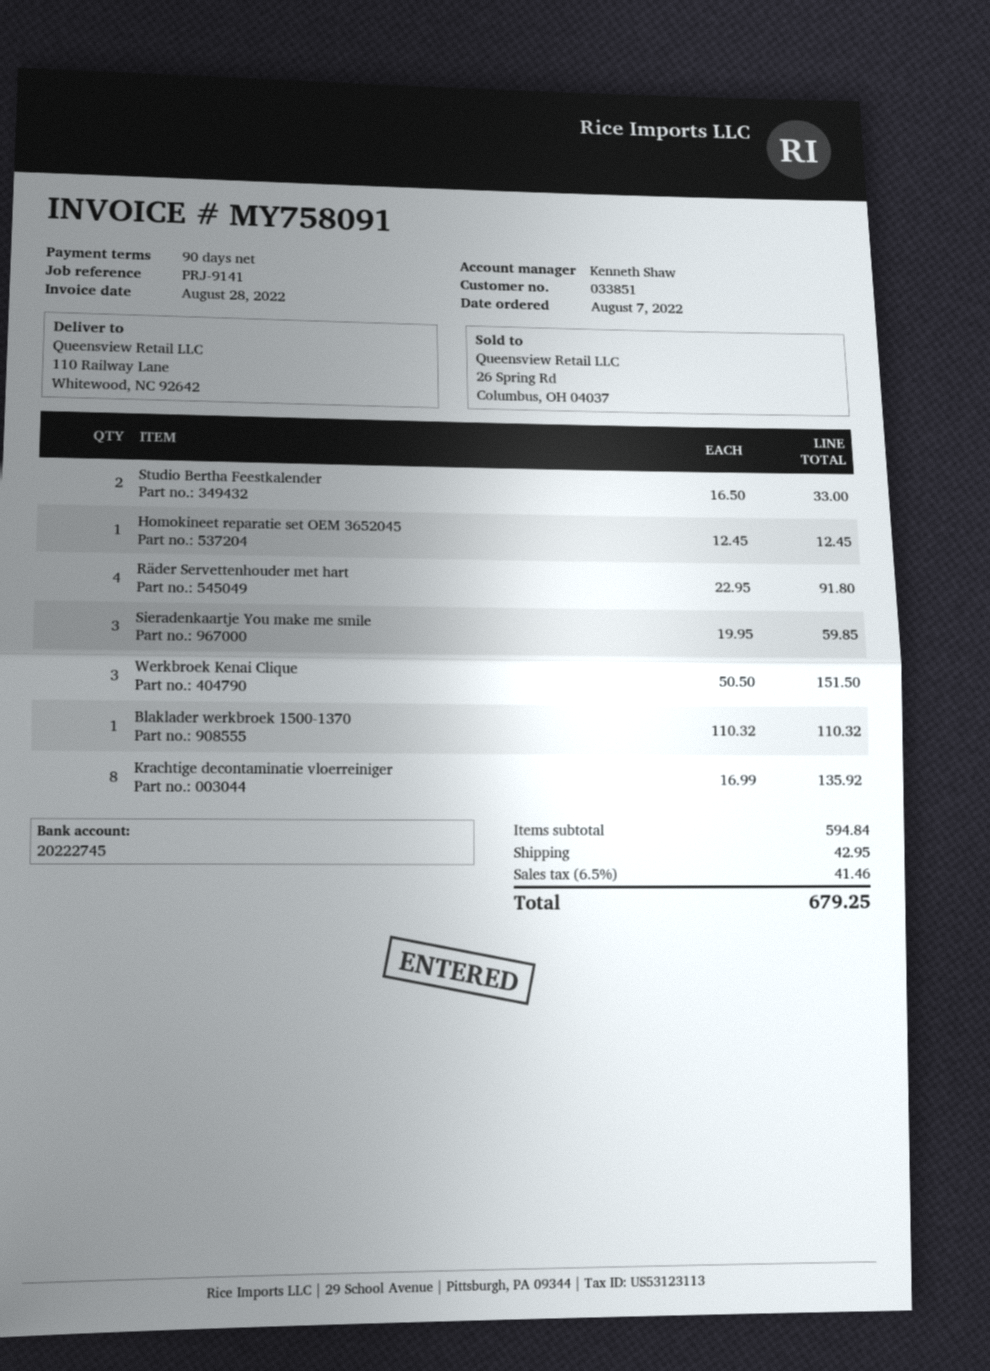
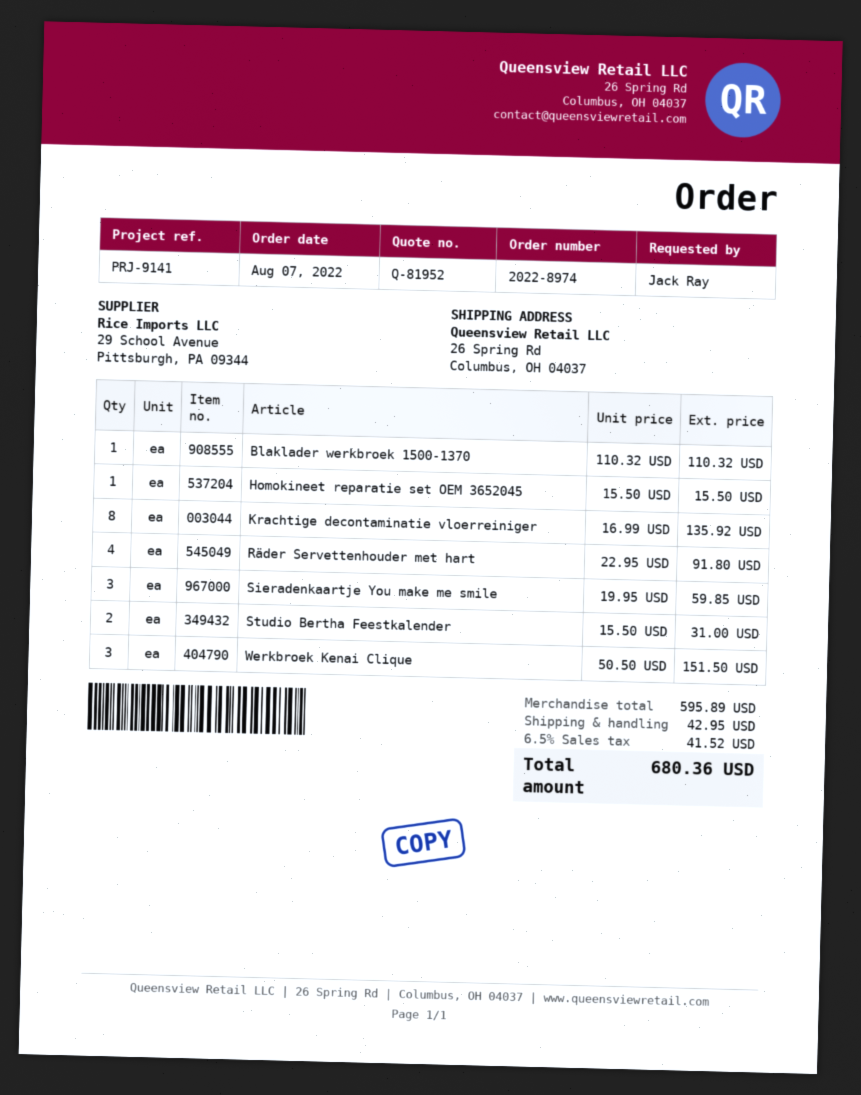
ship to: 110 Railway Lane, Whitewood, NC 92642 -> 26 Spring Rd, Columbus, OH 04037
Studio Bertha Feestkalender: 2 x 16.50 = 33.00 -> 2 x 15.50 = 31.00
Homokineet reparatie set OEM 3652045: 1 x 12.45 = 12.45 -> 1 x 15.50 = 15.50
subtotal: 594.84 -> 595.89
tax: 6.5% = 41.46 -> 6.5% = 41.52
total: 679.25 -> 680.36

